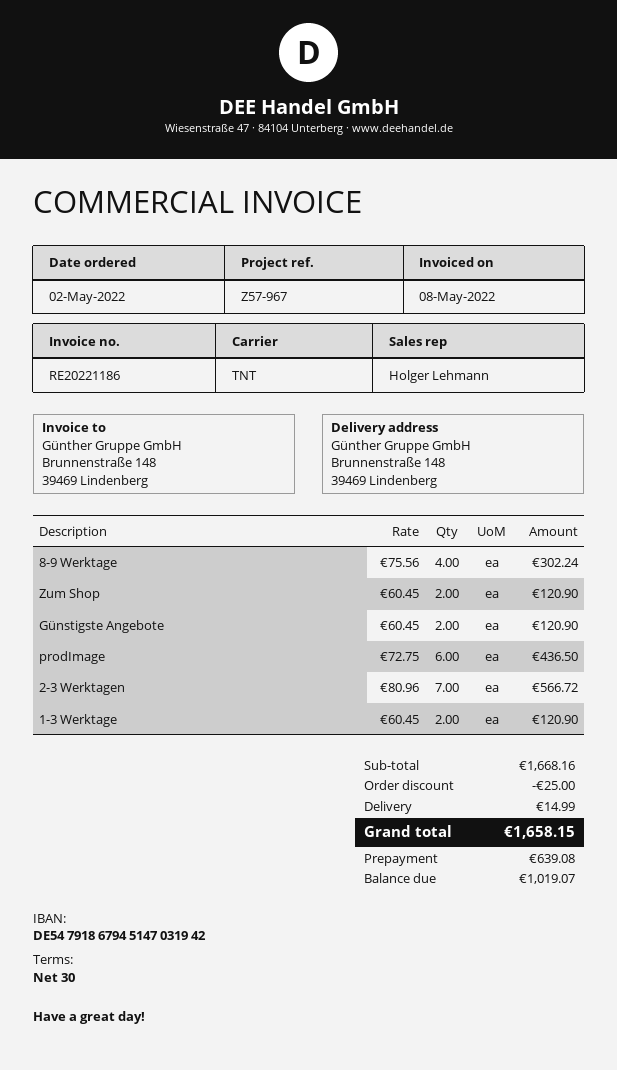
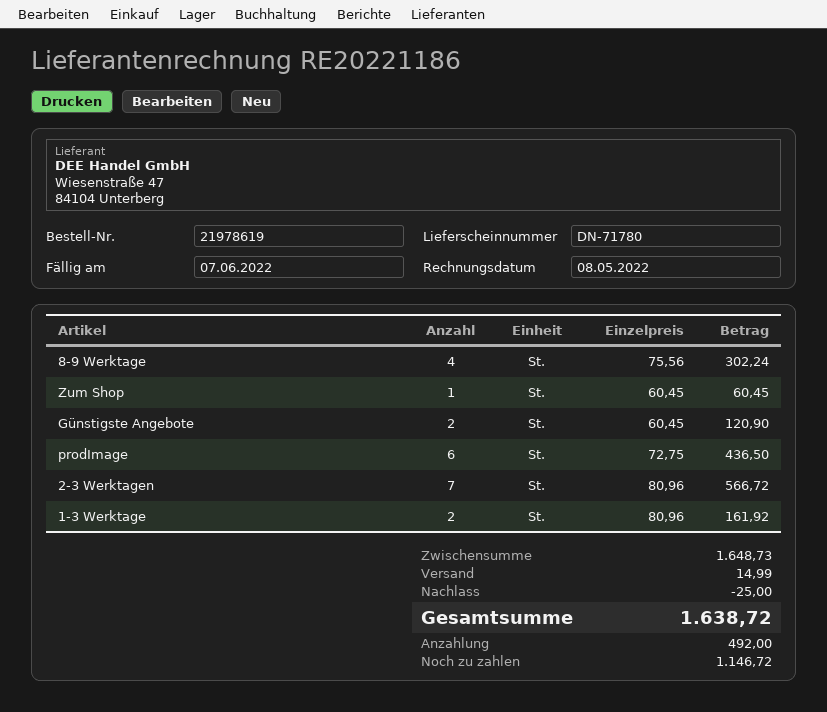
Zum Shop: 2 x 60.45 = 120.90 -> 1 x 60.45 = 60.45
1-3 Werktage: 2 x 60.45 = 120.90 -> 2 x 80.96 = 161.92
subtotal: 1668.16 -> 1648.73
total: 1658.15 -> 1638.72
deposit: 639.08 -> 492.00
balance: 1019.07 -> 1146.72

